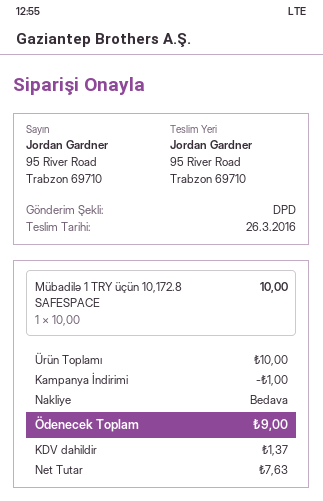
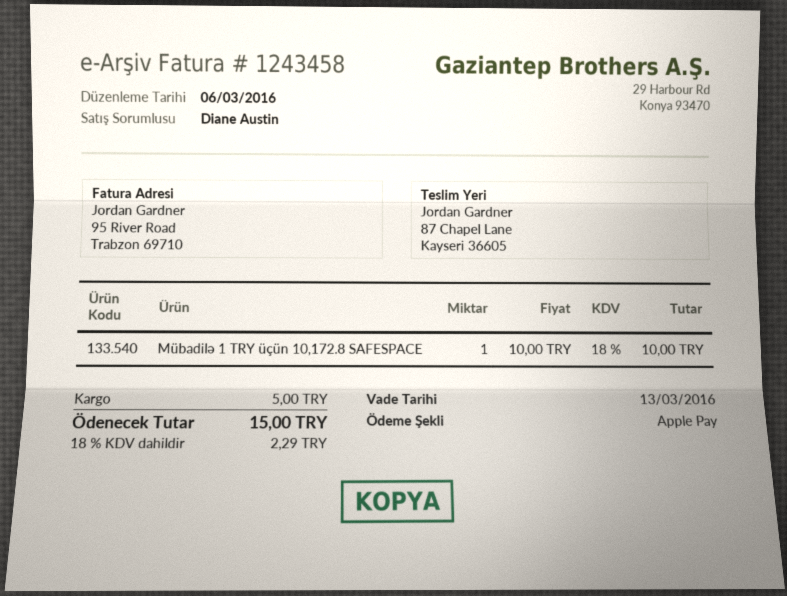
ship to: 95 River Road, Trabzon 69710 -> 87 Chapel Lane, Kayseri 36605
discount: 1.00 -> none
shipping: 0.00 -> 5.00
tax: 1.37 -> 2.29
total: 9.00 -> 15.00

